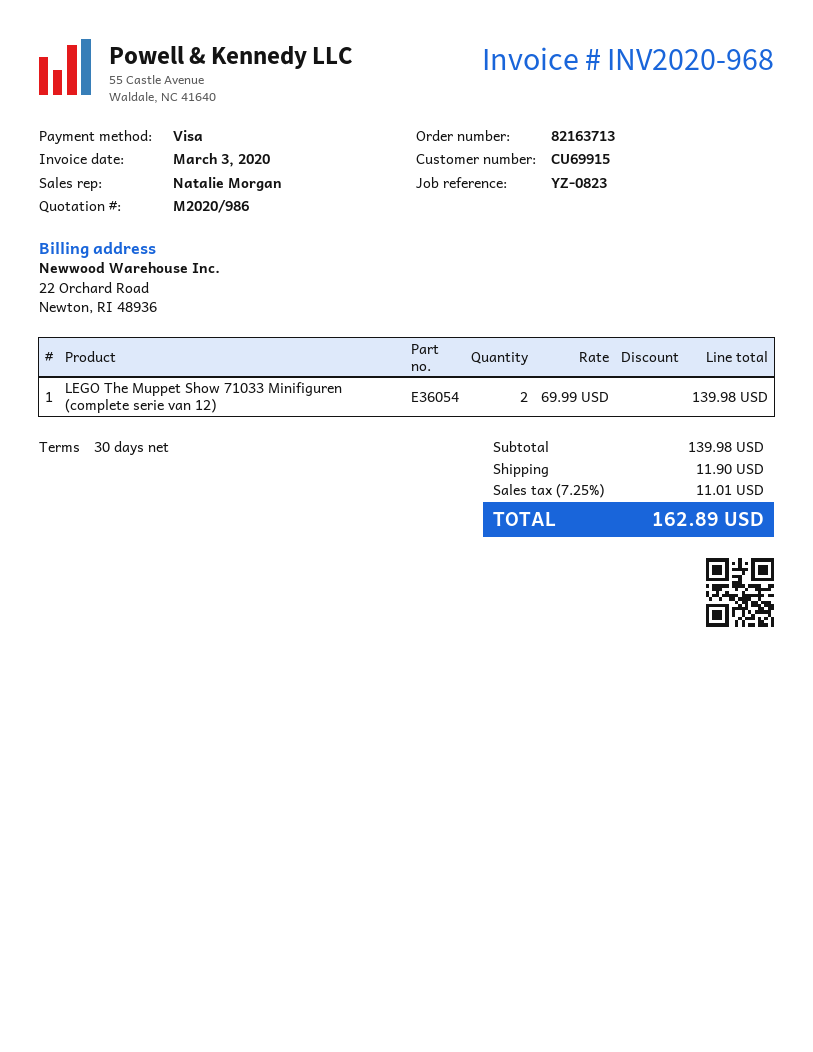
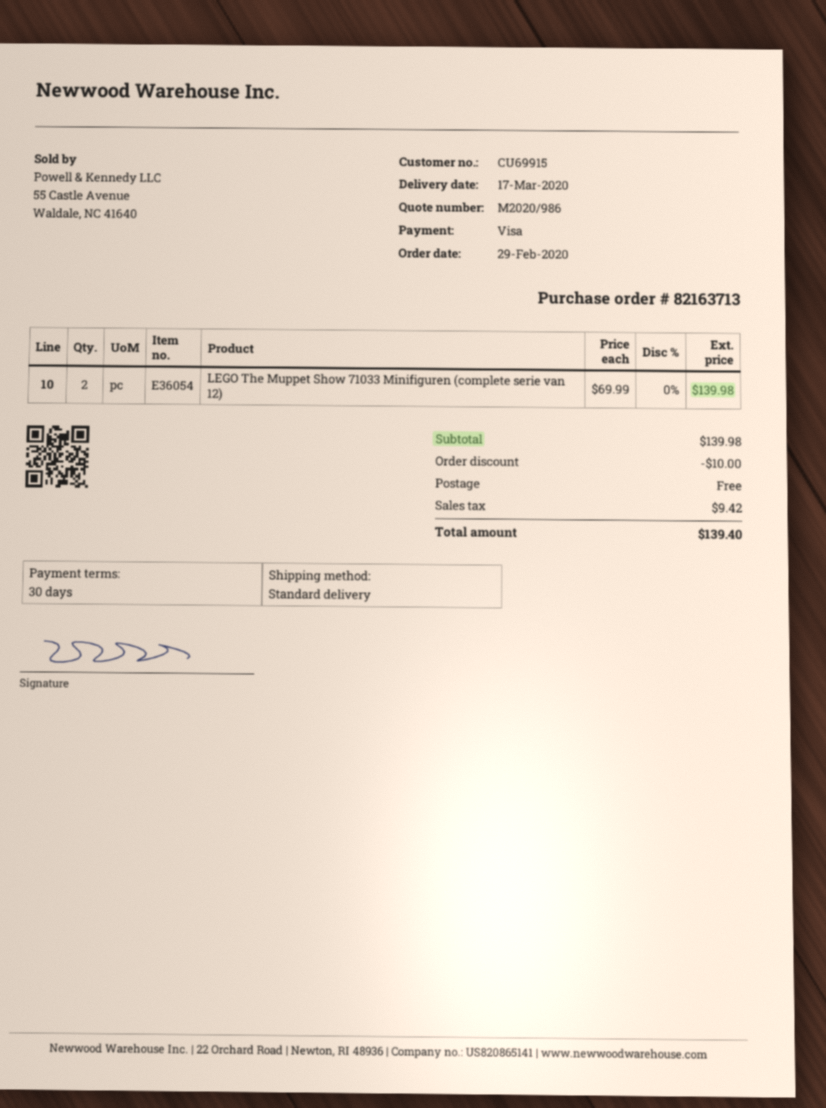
discount: none -> 10.00
shipping: 11.90 -> 0.00
tax: 11.01 -> 9.42
total: 162.89 -> 139.40

